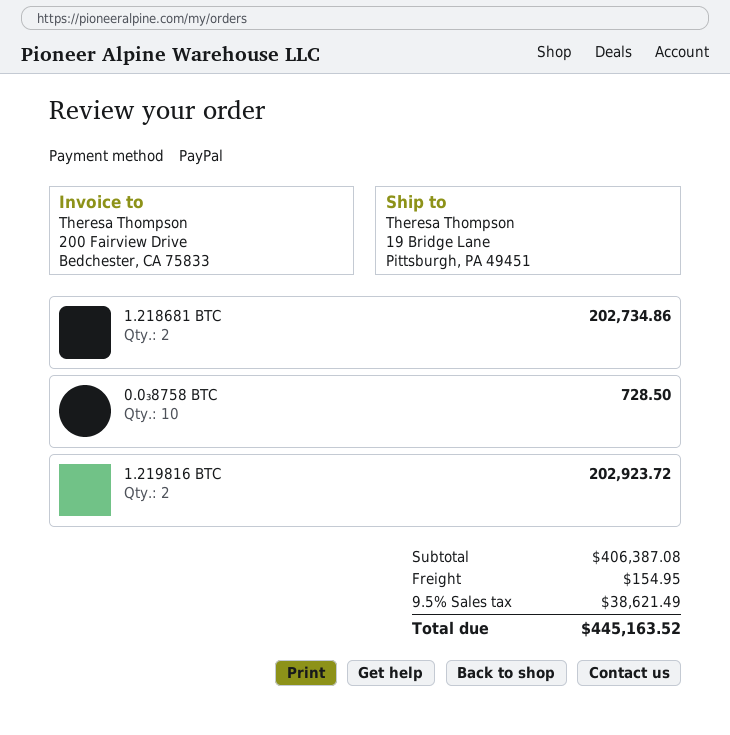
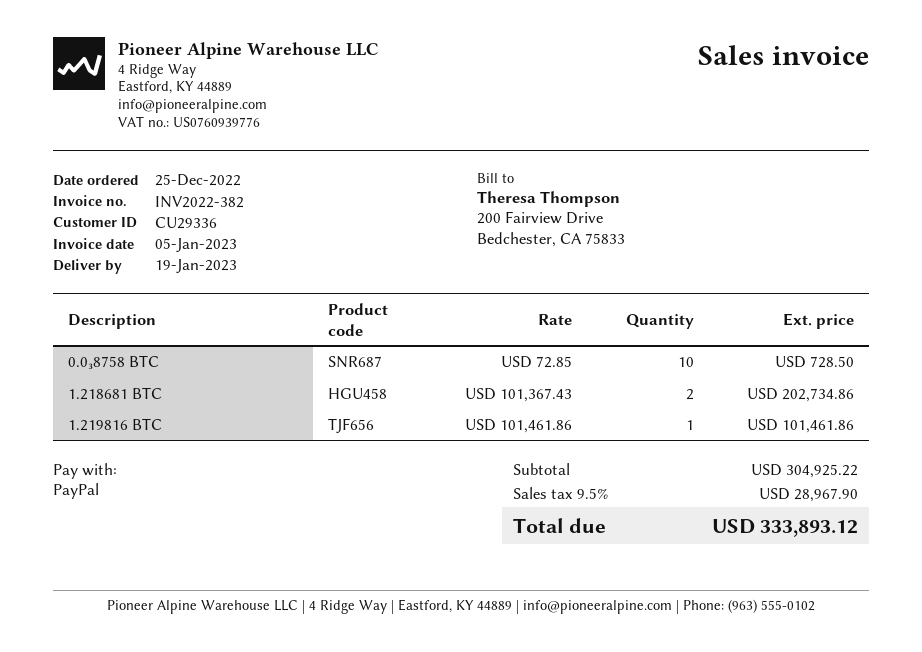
1.219816 BTC: 2 for 202923.72 -> 1 for 101461.86
subtotal: 406387.08 -> 304925.22
shipping: 154.95 -> none
tax: 9.5% = 38621.49 -> 9.5% = 28967.90
total: 445163.52 -> 333893.12

